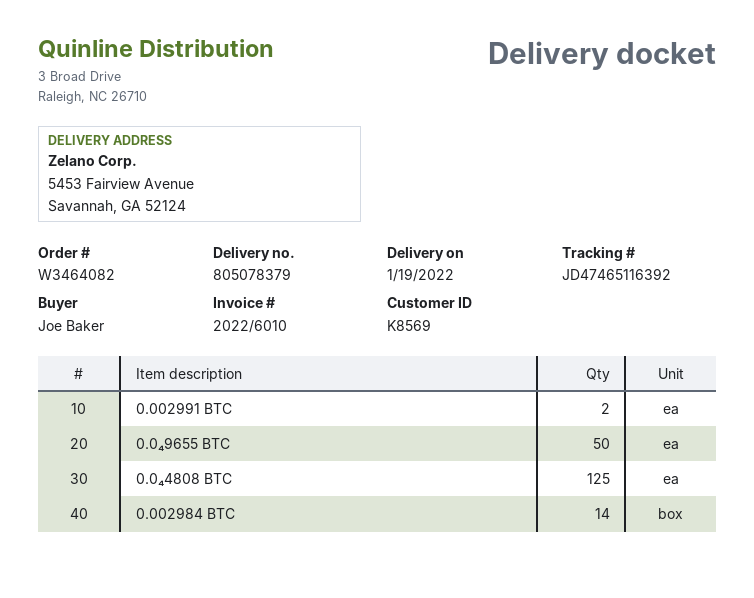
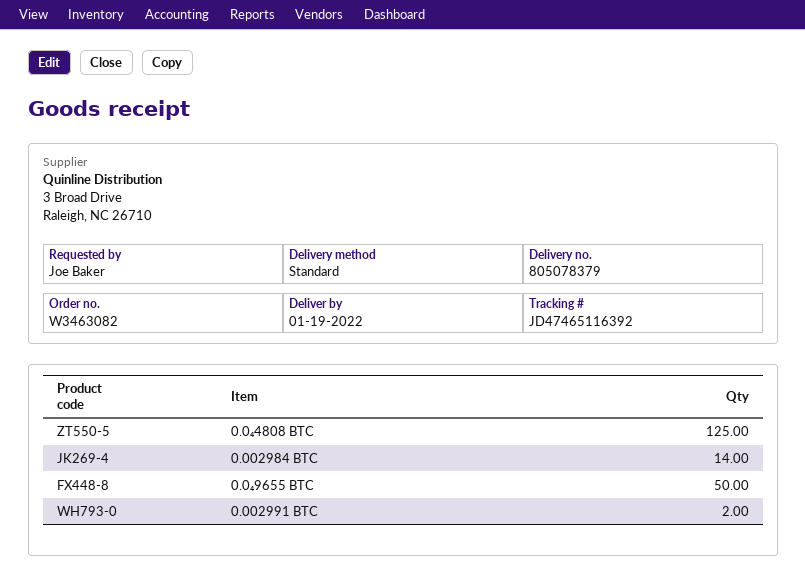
order number: W3464082 -> W3463082

